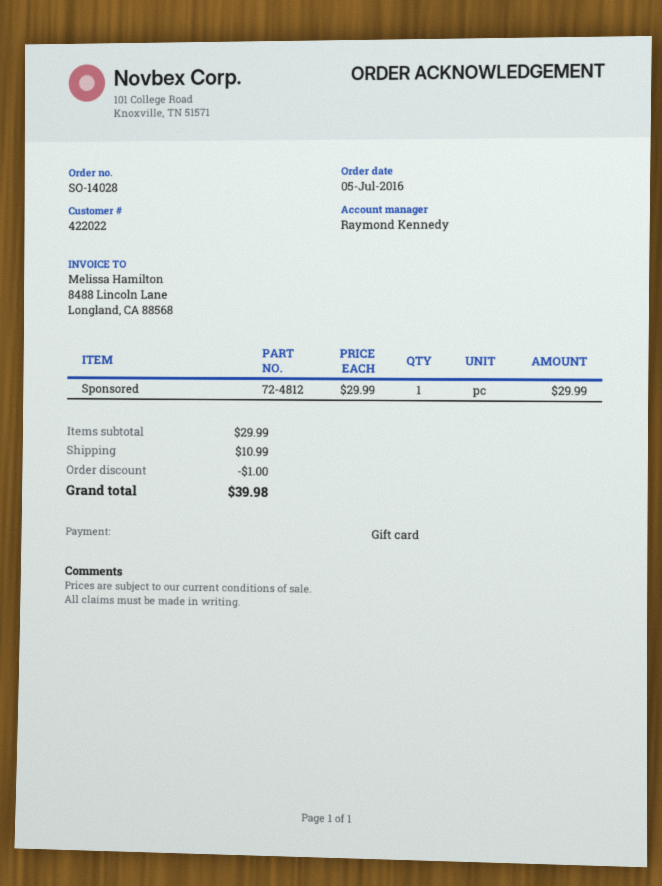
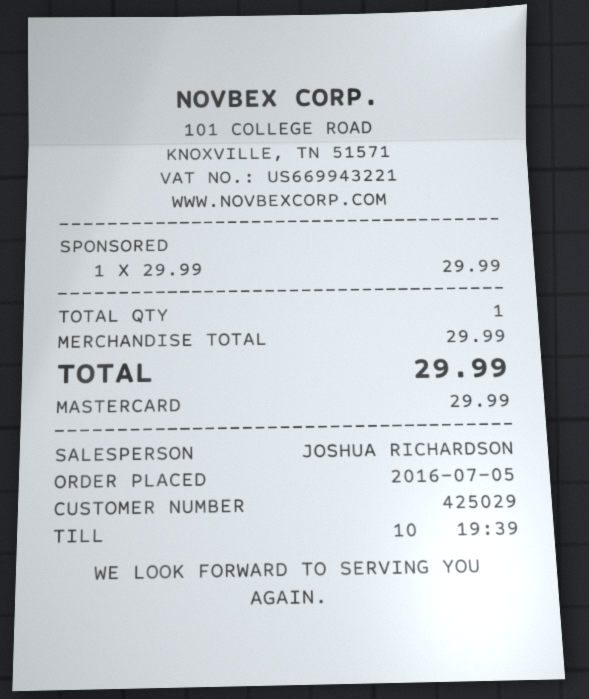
customer number: 422022 -> 425029
sales rep: Raymond Kennedy -> JOSHUA RICHARDSON
payment method: gift card -> Mastercard
discount: 1.00 -> none
shipping: 10.99 -> none
total: 39.98 -> 29.99

